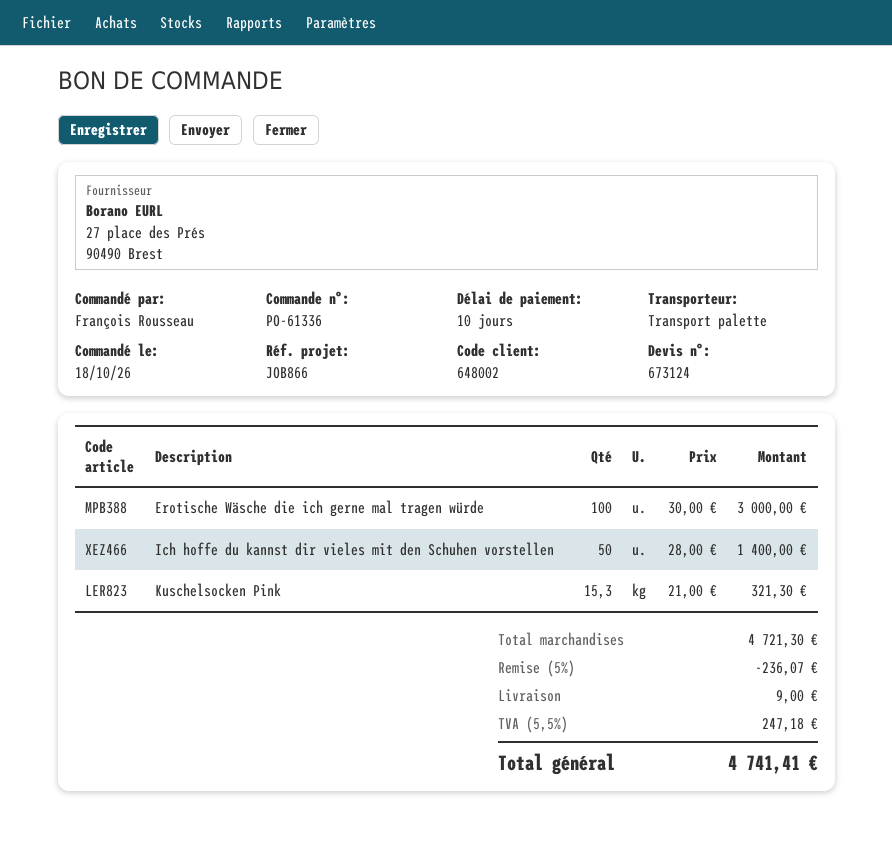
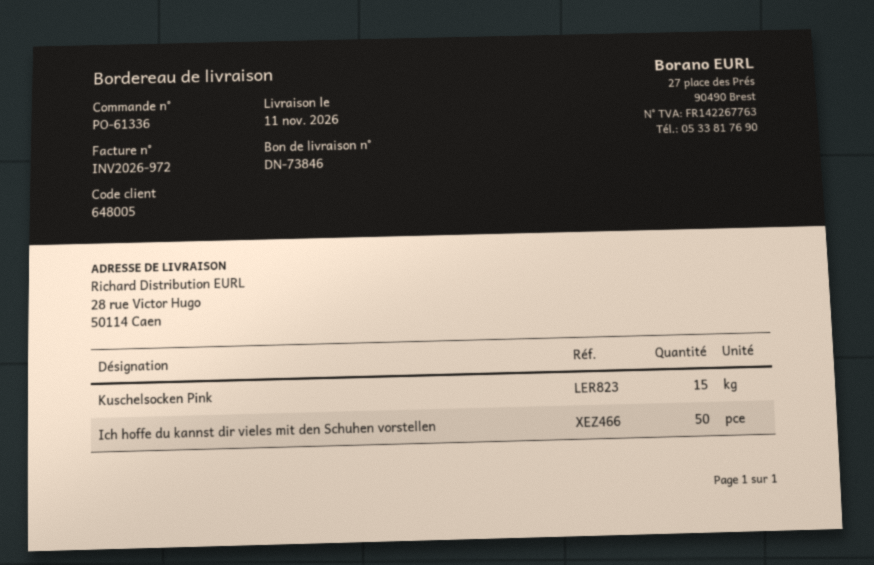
customer number: 648002 -> 648005
Erotische Wäsche die ich gerne mal tragen würde: 100 -> none
Kuschelsocken Pink: 15.3 -> 15

